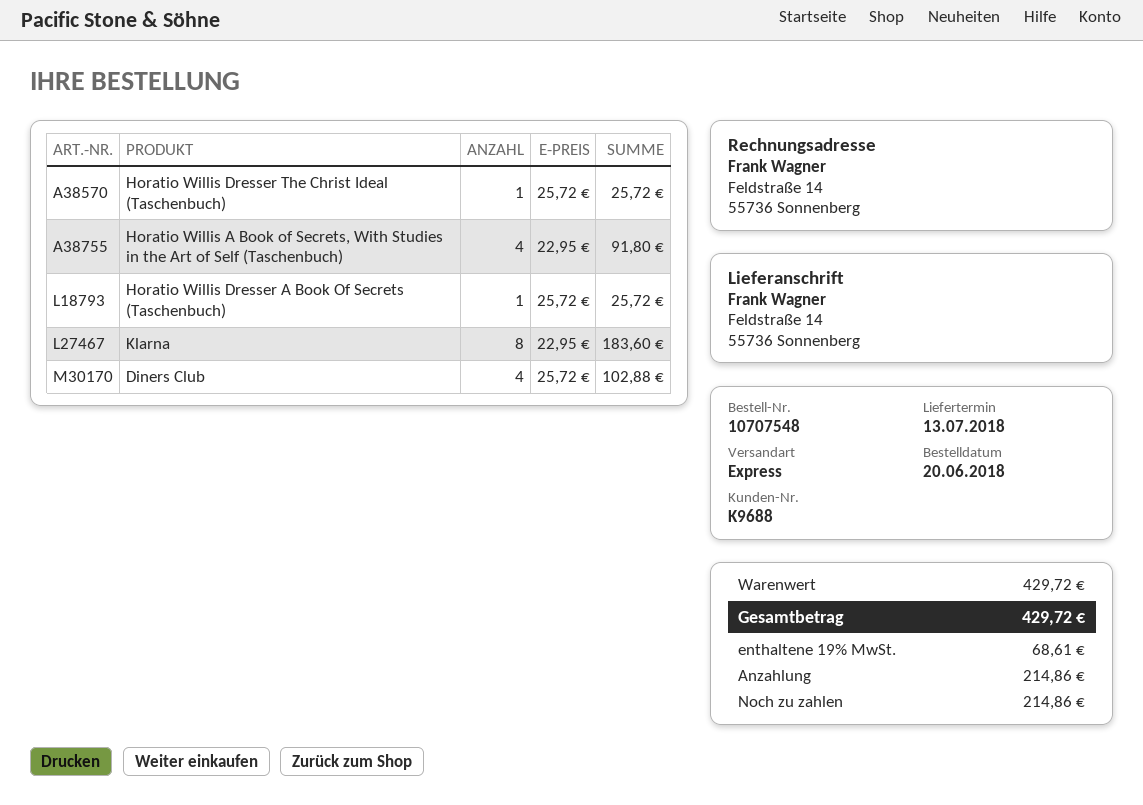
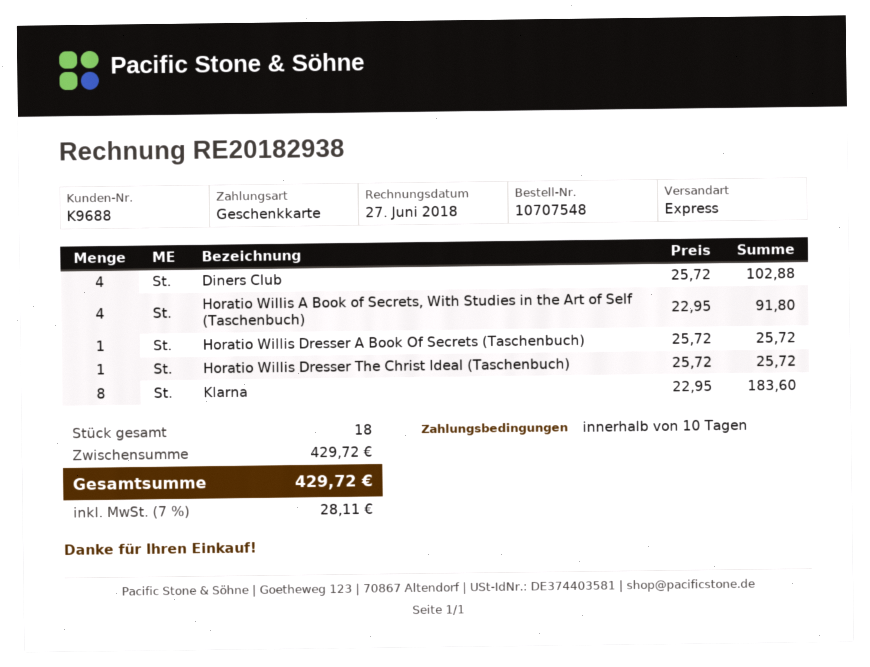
tax: 19% = 68.61 -> 7% = 28.11

